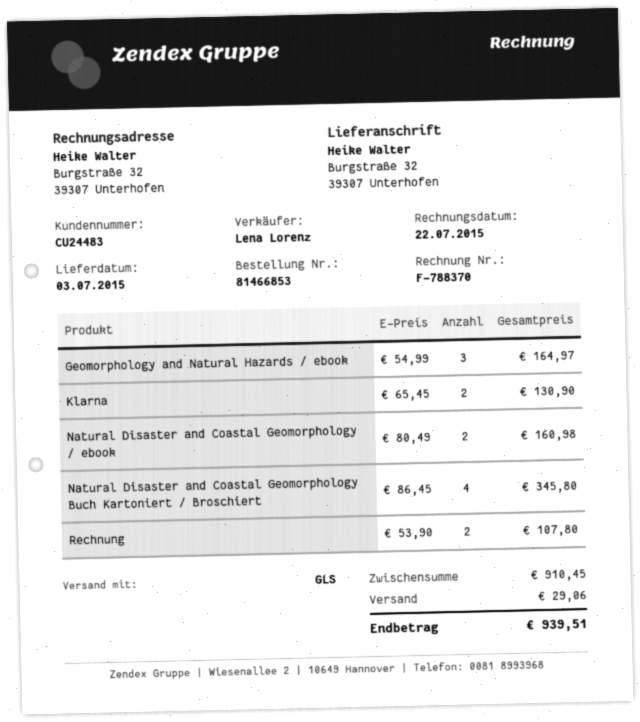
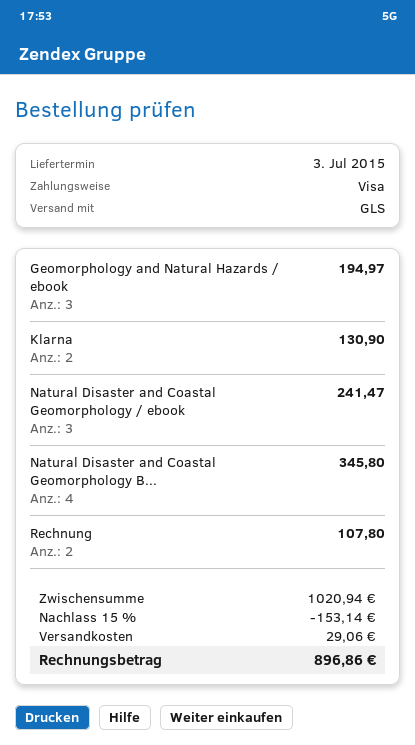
Geomorphology and Natural Hazards / ebook: 3 for 164.97 -> 3 for 194.97
Natural Disaster and Coastal Geomorphology / ebook: 2 for 160.98 -> 3 for 241.47
subtotal: 910.45 -> 1020.94
discount: none -> 15% = 153.14
total: 939.51 -> 896.86

